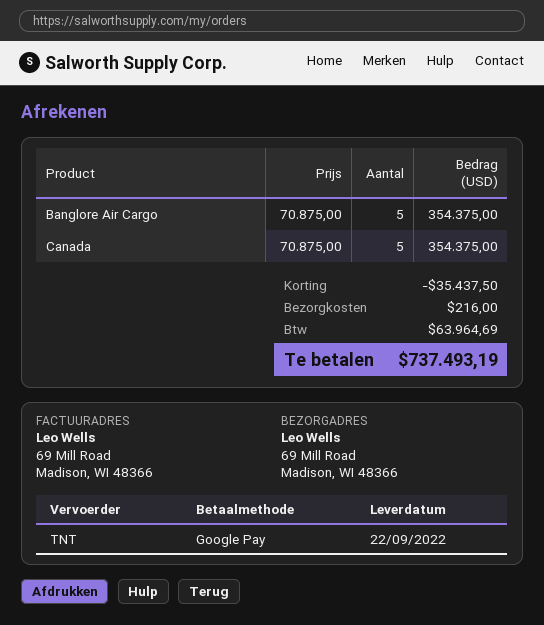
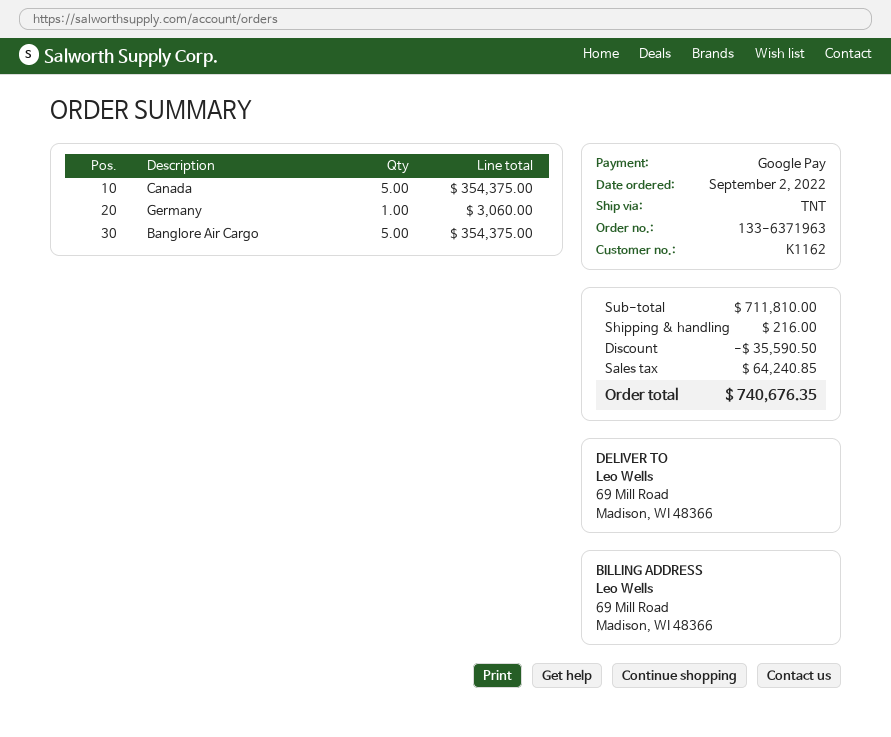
Germany: none -> 1 for 3060.00
discount: 35437.50 -> 35590.50
tax: 63964.69 -> 64240.85
total: 737493.19 -> 740676.35

